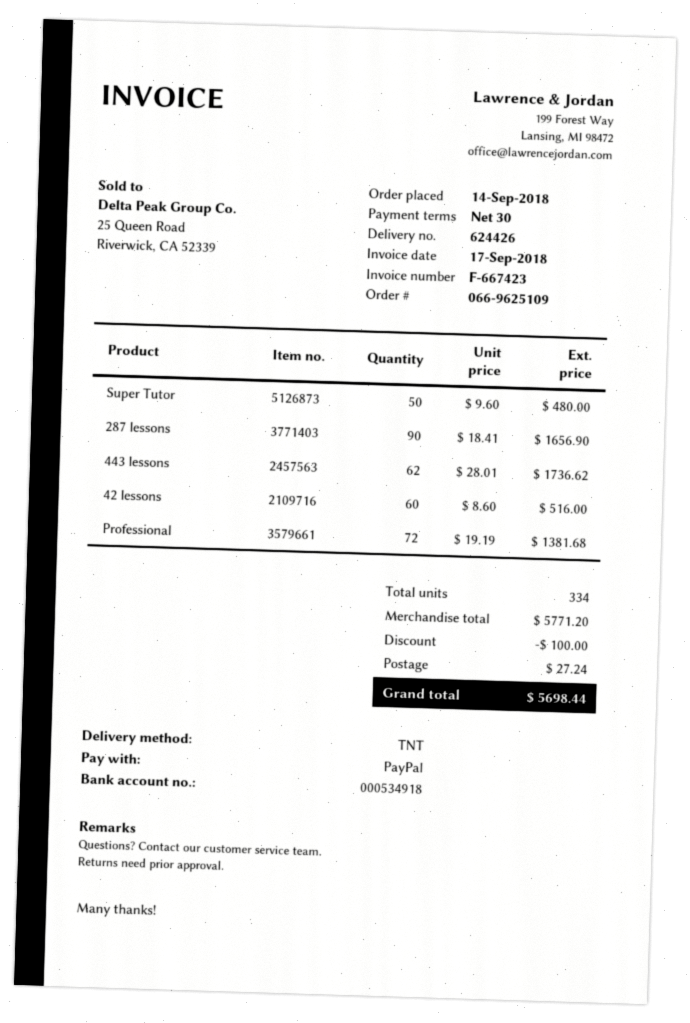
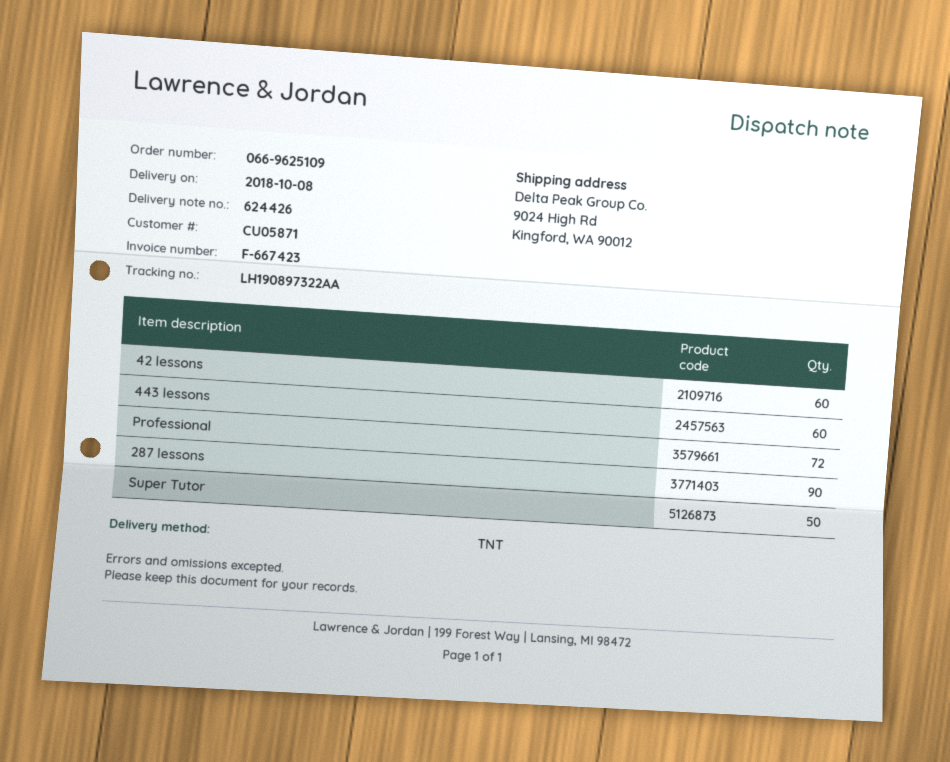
443 lessons: 62 -> 60

